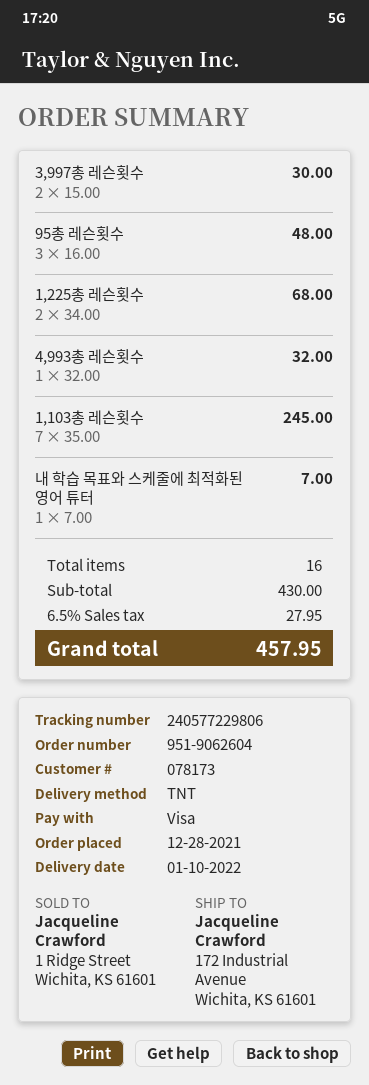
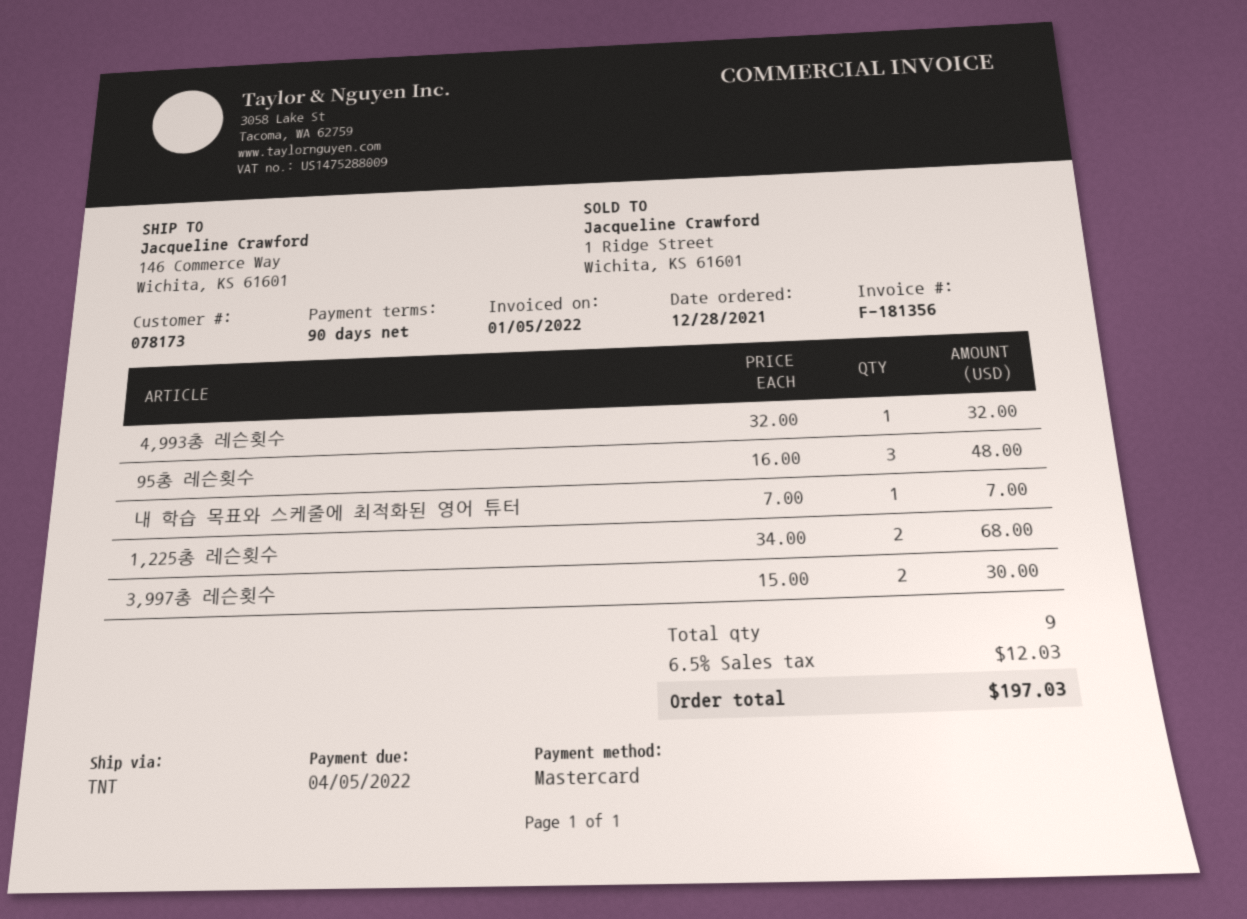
payment method: Visa -> Mastercard
ship to: 172 Industrial Avenue, Wichita, KS 61601 -> 146 Commerce Way, Wichita, KS 61601
1,103총 레슨횟수: 7 x 35.00 = 245.00 -> none
total quantity: 16 -> 9
tax: 6.5% = 27.95 -> 6.5% = 12.03
total: 457.95 -> 197.03

